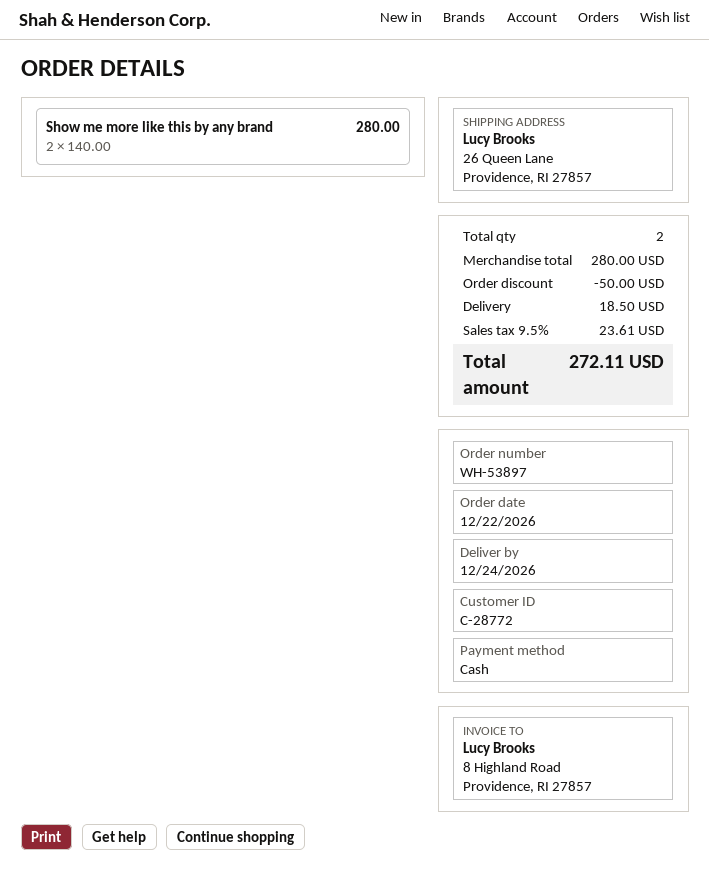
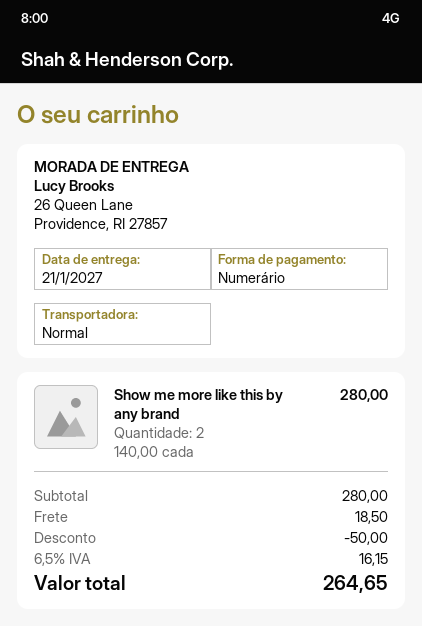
delivery date: 2026-12-24 -> 2027-01-21
tax: 9.5% = 23.61 -> 6.5% = 16.15
total: 272.11 -> 264.65

